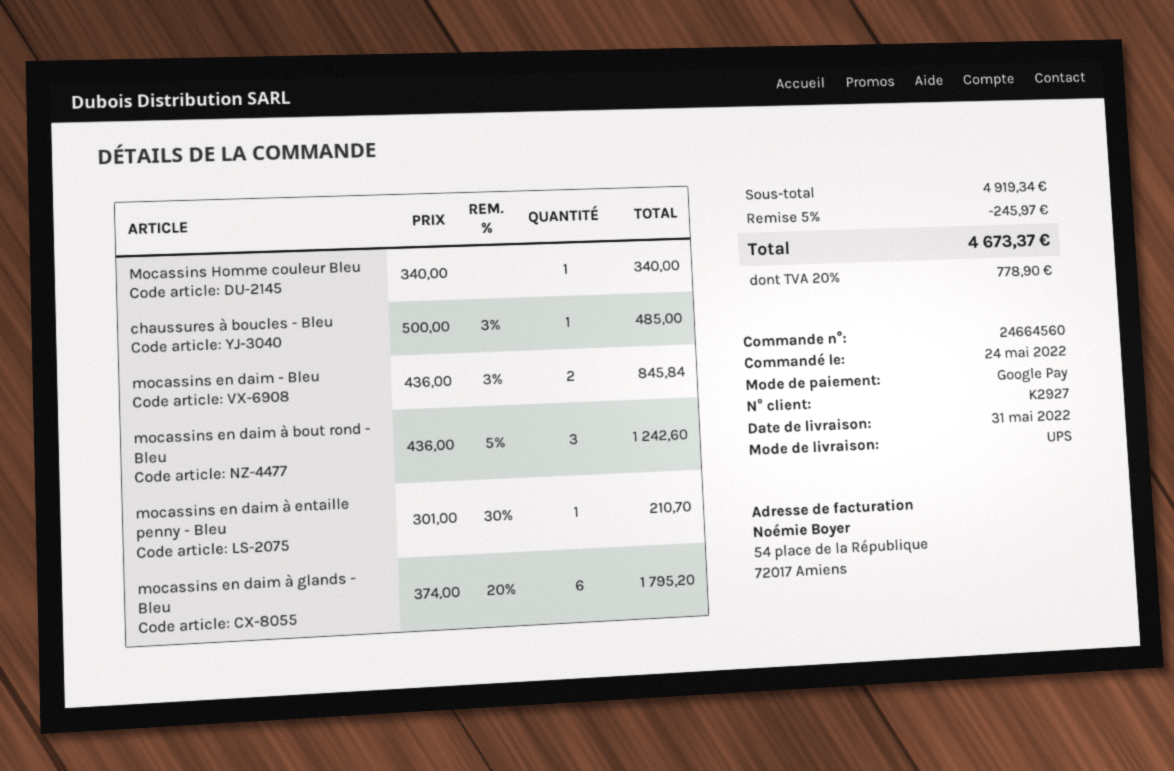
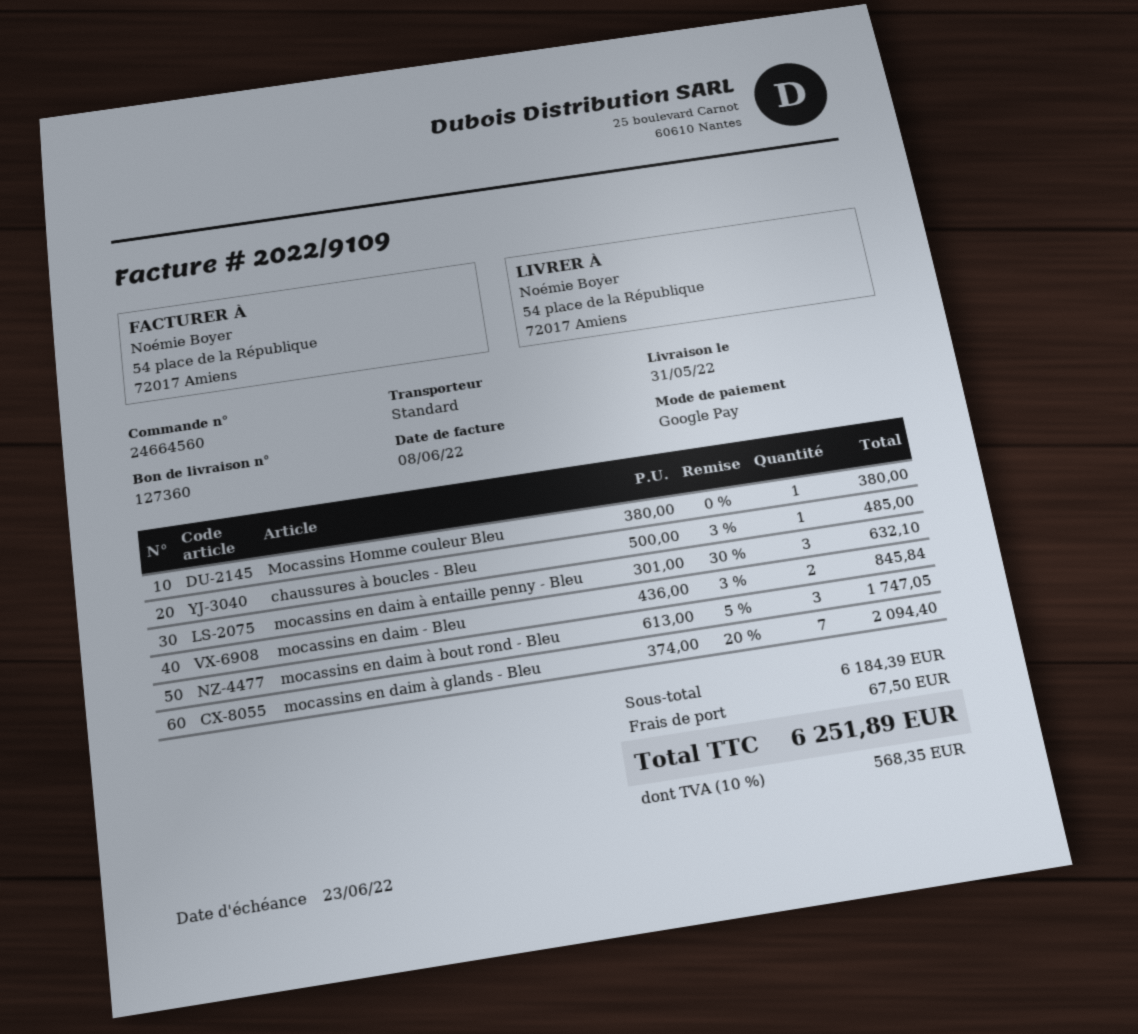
shipping method: UPS -> standard
Mocassins Homme couleur Bleu: 1 x 340.00 = 340.00 -> 1 x 380.00 = 380.00
mocassins en daim à bout rond - Bleu: 3 x 436.00 - 5% = 1242.60 -> 3 x 613.00 - 5% = 1747.05
mocassins en daim à entaille penny - Bleu: 1 x 301.00 - 30% = 210.70 -> 3 x 301.00 - 30% = 632.10
mocassins en daim à glands - Bleu: 6 x 374.00 - 20% = 1795.20 -> 7 x 374.00 - 20% = 2094.40
subtotal: 4919.34 -> 6184.39
discount: 5% = 245.97 -> none
shipping: none -> 67.50
tax: 20% = 778.90 -> 10% = 568.35
total: 4673.37 -> 6251.89

